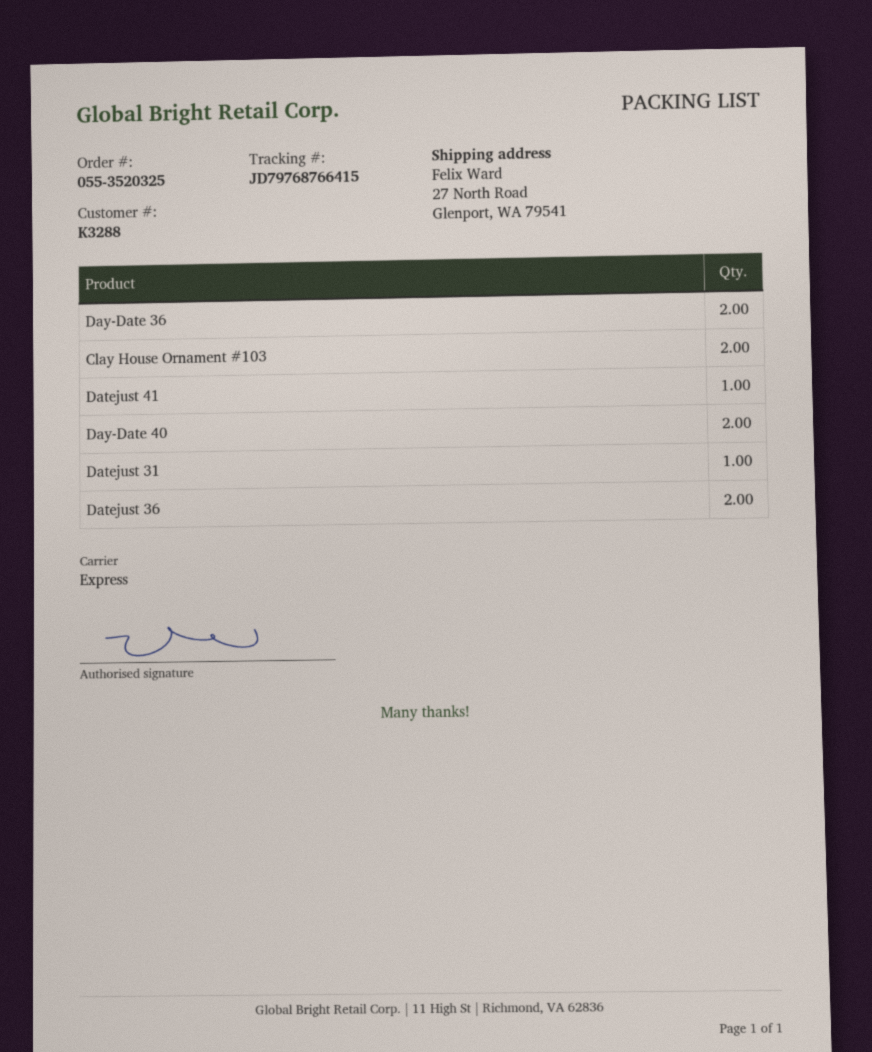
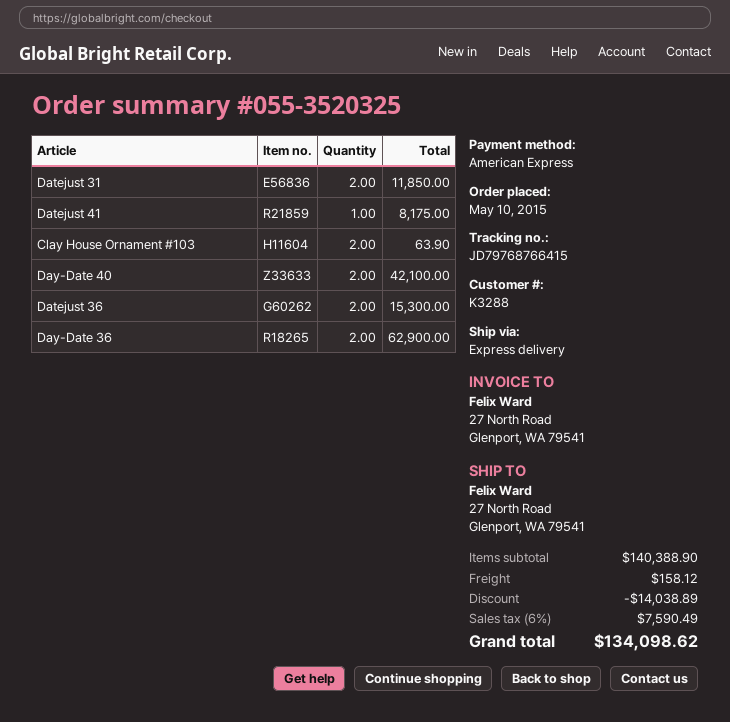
Datejust 31: 1 -> 2

